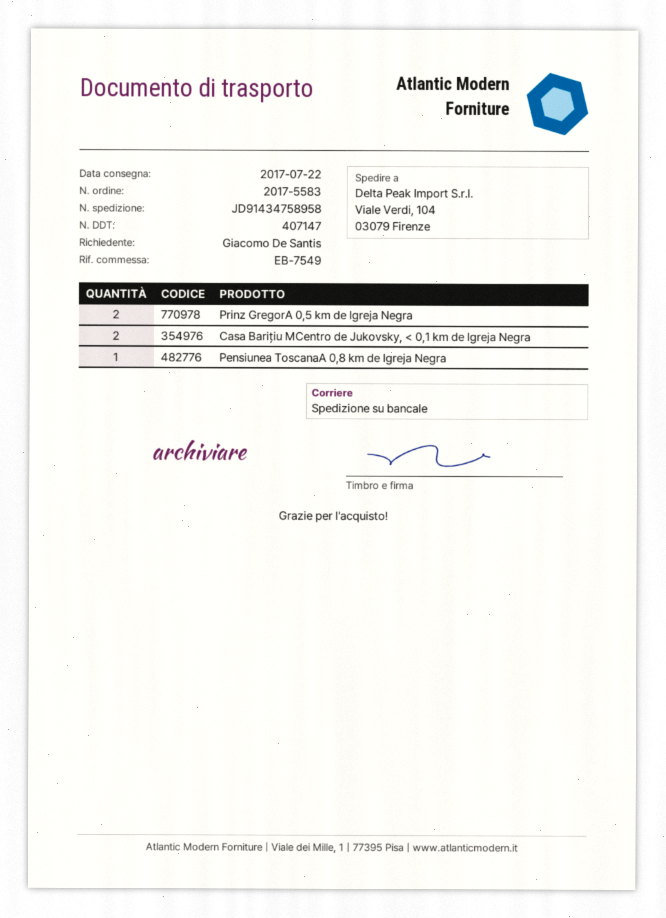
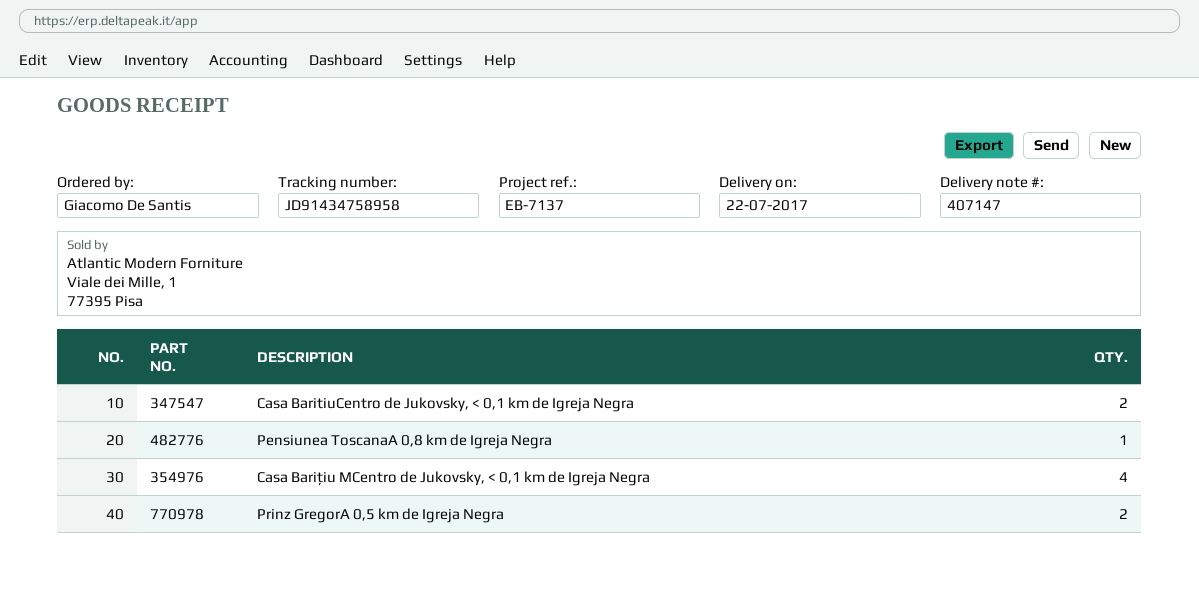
reference: EB-7549 -> EB-7137
Casa Barițiu MCentro de Jukovsky, < 0,1 km de Igreja Negra: 2 -> 4
Casa BaritiuCentro de Jukovsky, < 0,1 km de Igreja Negra: none -> 2

